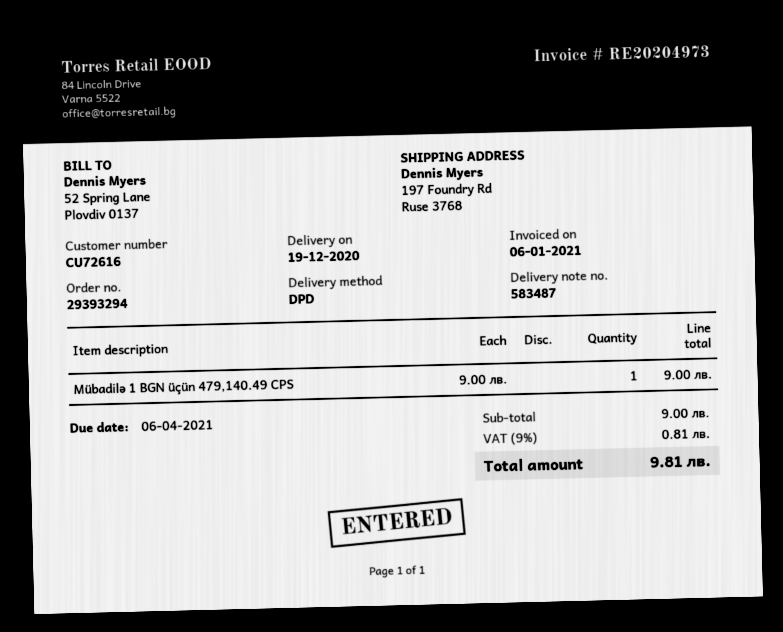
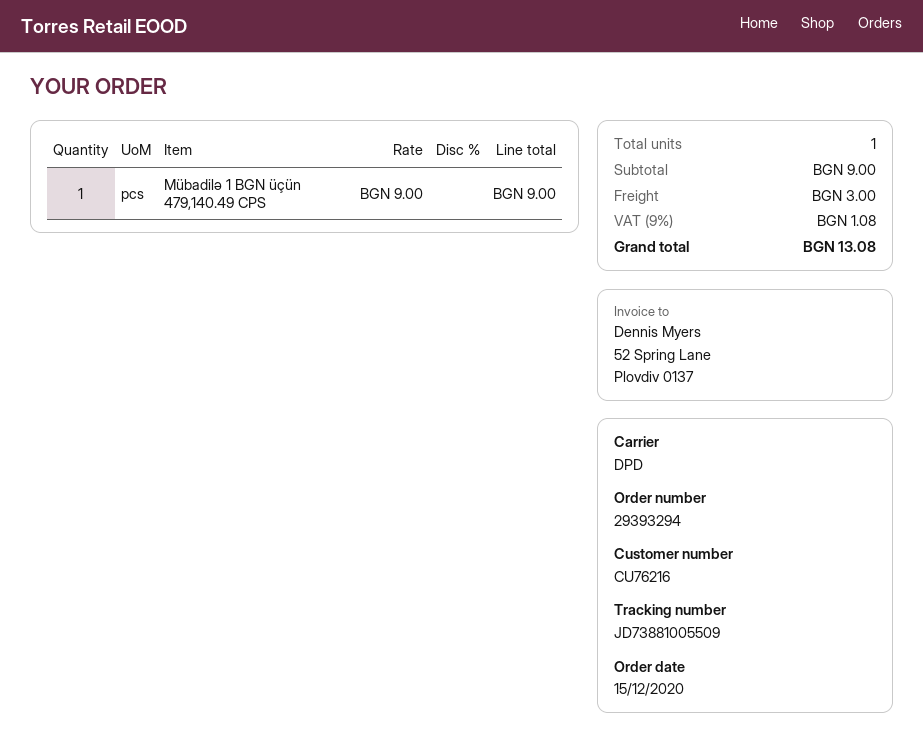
customer number: CU72616 -> CU76216
shipping: none -> 3.00
tax: 9% = 0.81 -> 9% = 1.08
total: 9.81 -> 13.08

